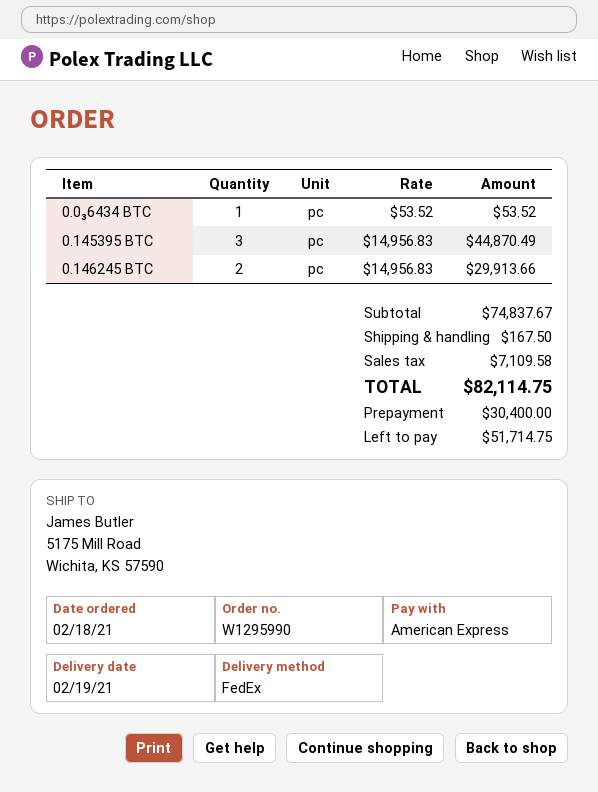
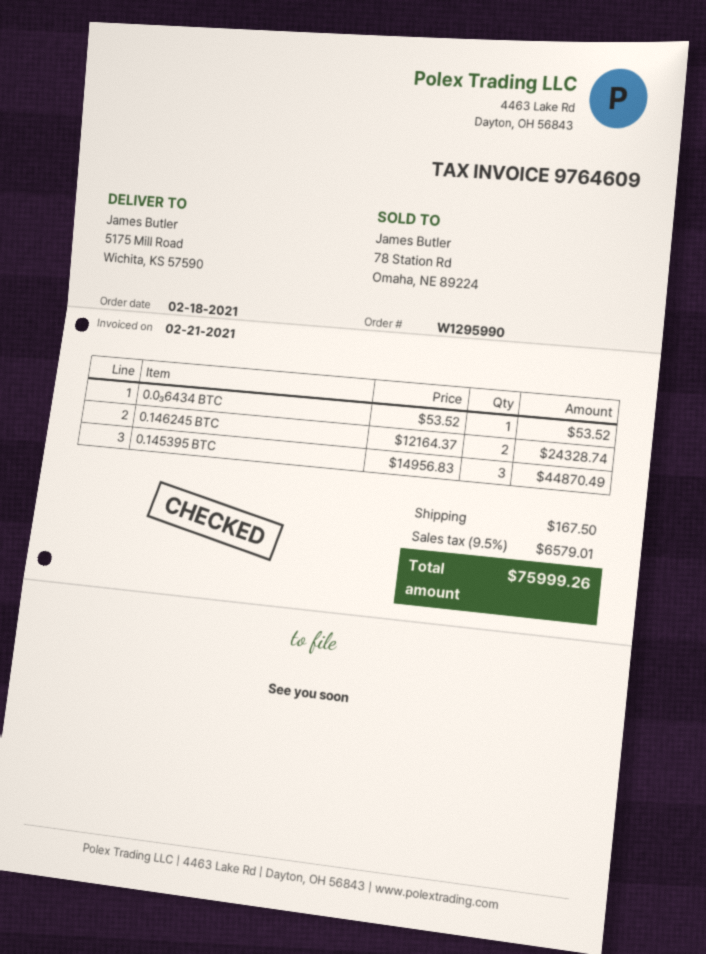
0.146245 BTC: 2 x 14956.83 = 29913.66 -> 2 x 12164.37 = 24328.74
tax: 7109.58 -> 6579.01
total: 82114.75 -> 75999.26

